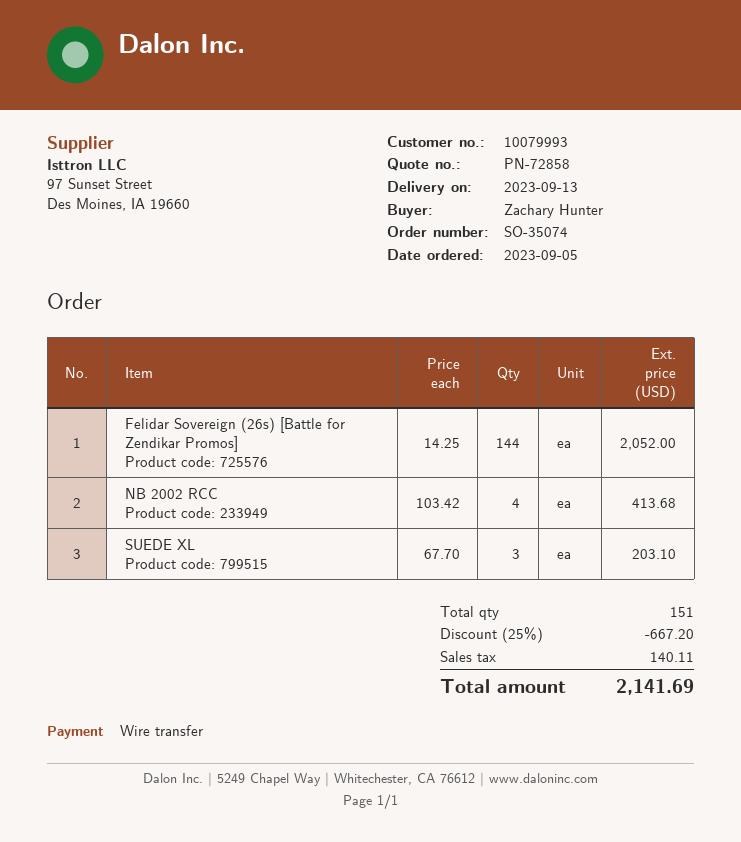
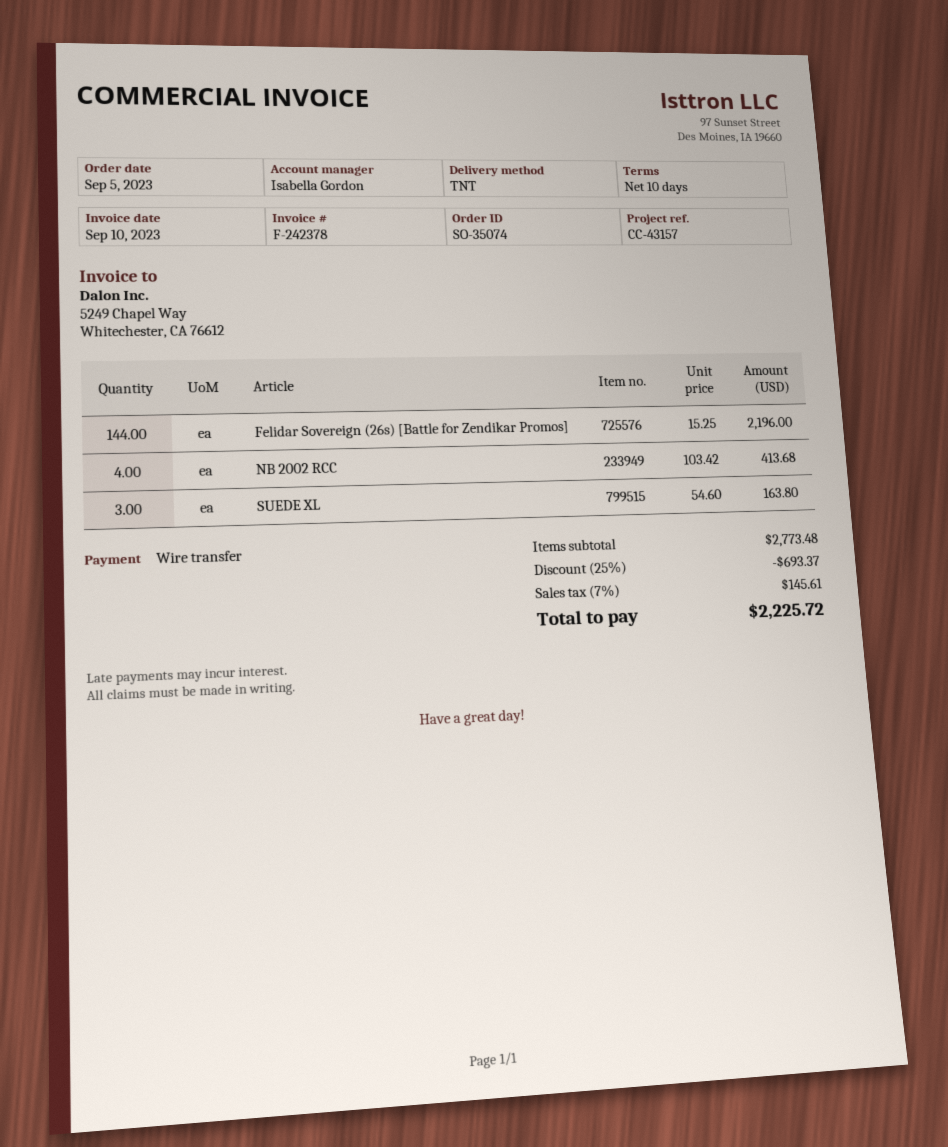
Felidar Sovereign (26s) [Battle for Zendikar Promos]: 144 x 14.25 = 2052.00 -> 144 x 15.25 = 2196.00
SUEDE XL: 3 x 67.70 = 203.10 -> 3 x 54.60 = 163.80
discount: 25% = 667.20 -> 25% = 693.37
tax: 140.11 -> 145.61
total: 2141.69 -> 2225.72

